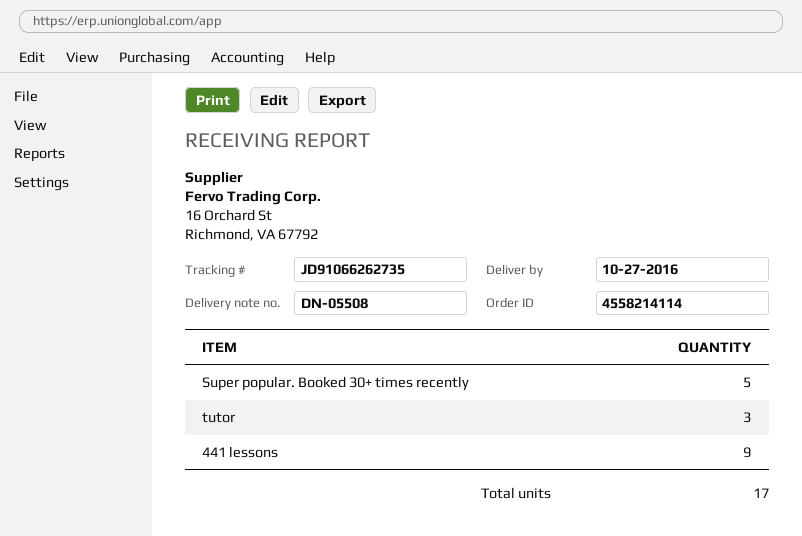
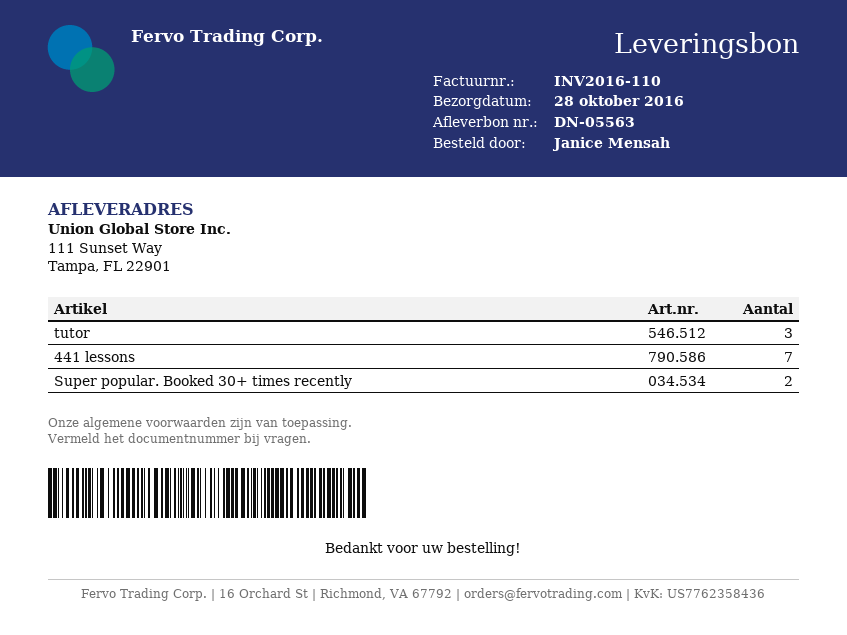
delivery note number: DN-05508 -> DN-05563
delivery date: 2016-10-27 -> 2016-10-28
Super popular. Booked 30+ times recently: 5 -> 2
441 lessons: 9 -> 7

